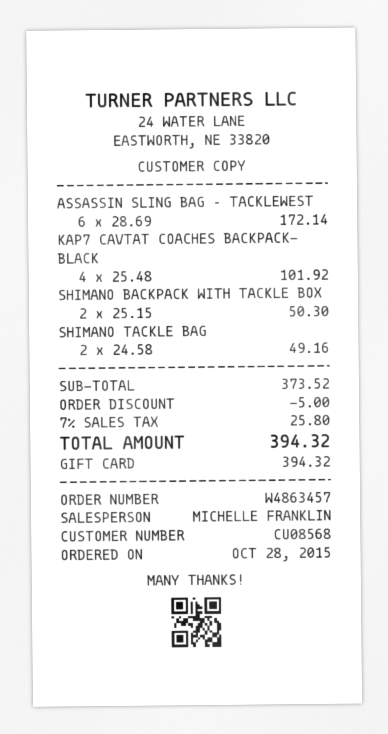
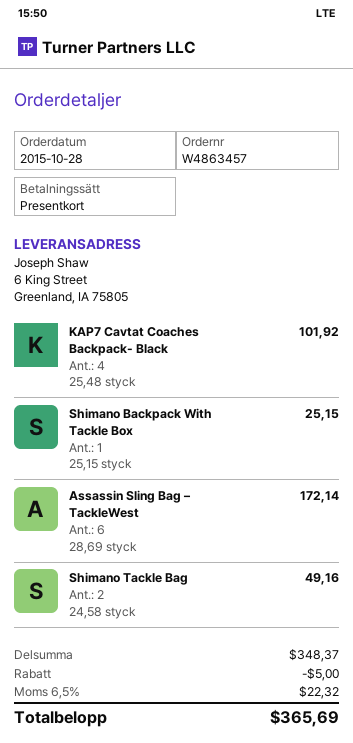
SHIMANO BACKPACK WITH TACKLE BOX: 2 x 25.15 = 50.30 -> 1 x 25.15 = 25.15
subtotal: 373.52 -> 348.37
tax: 7% = 25.80 -> 6.5% = 22.32
total: 394.32 -> 365.69

